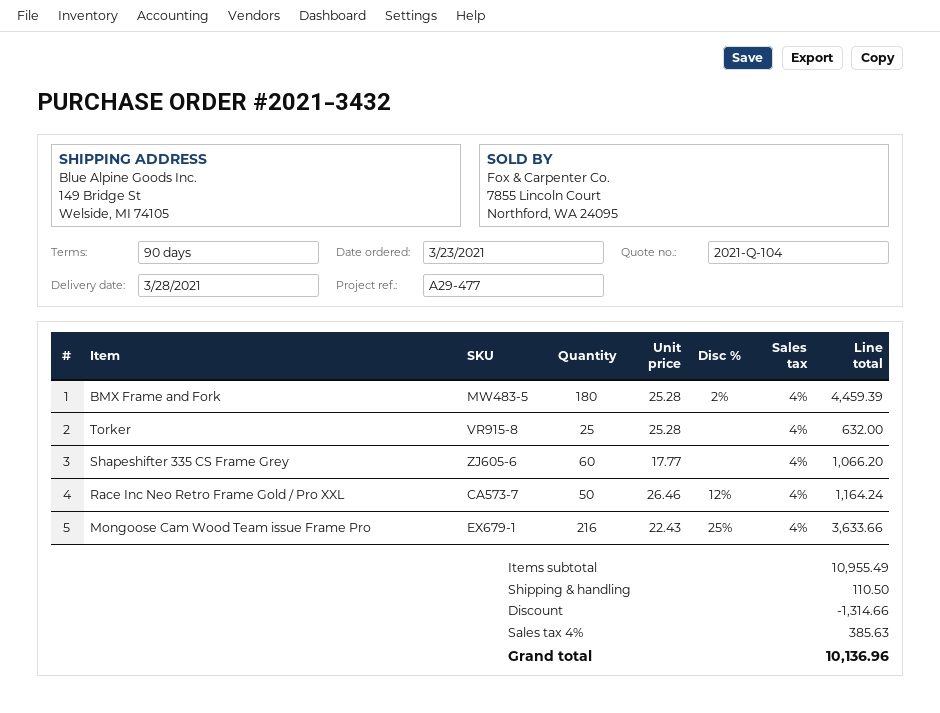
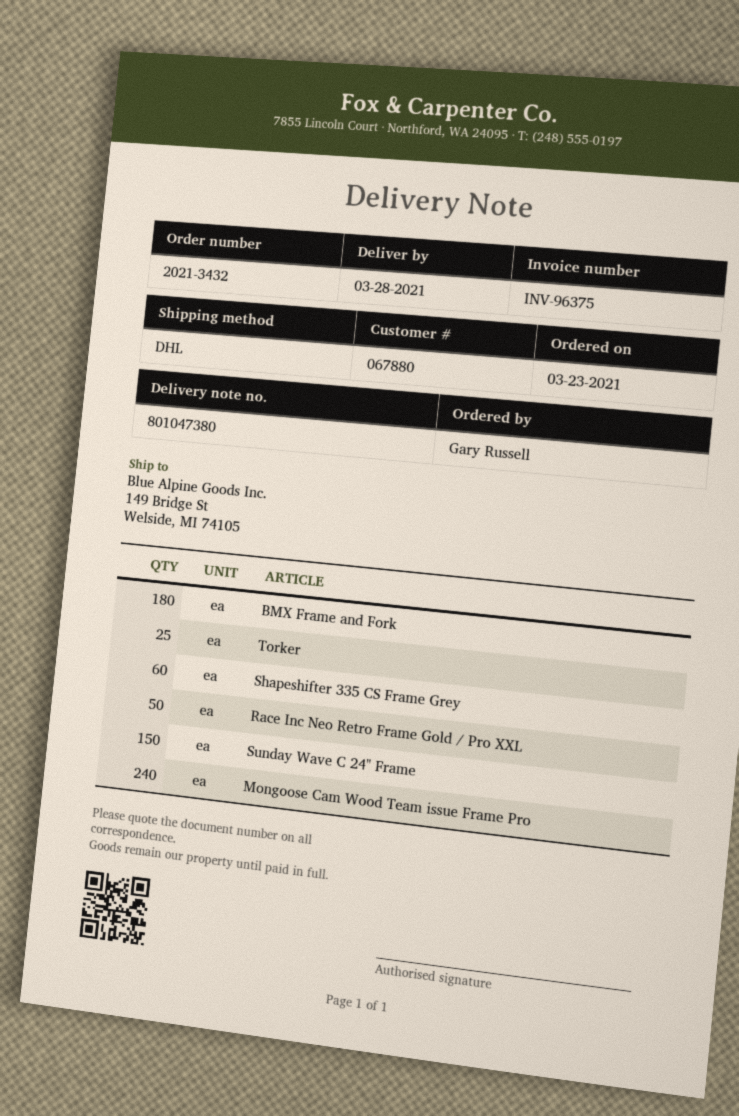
Mongoose Cam Wood Team issue Frame Pro: 216 -> 240
Sunday Wave C 24" Frame: none -> 150

